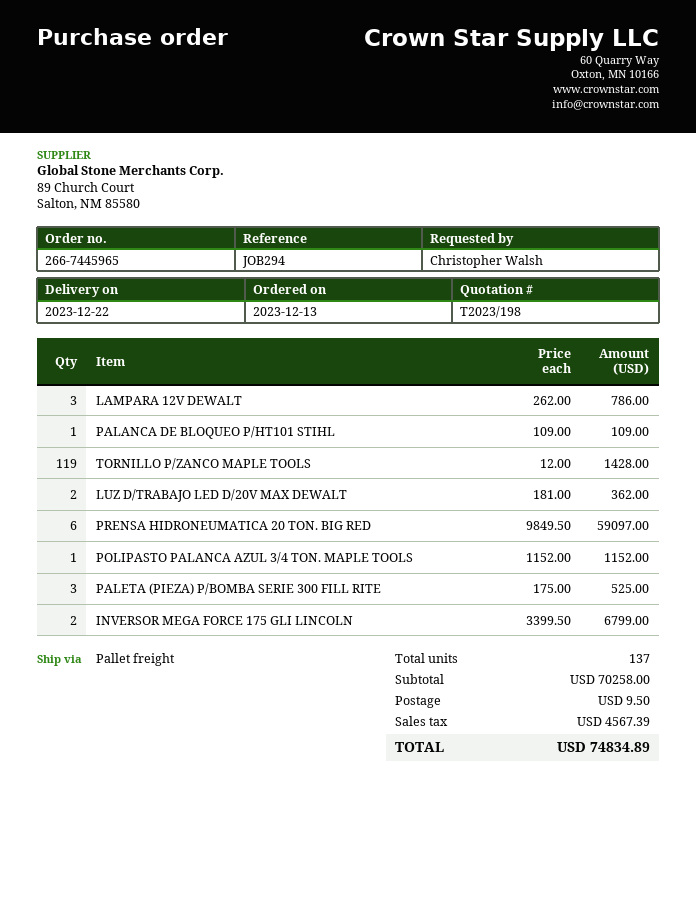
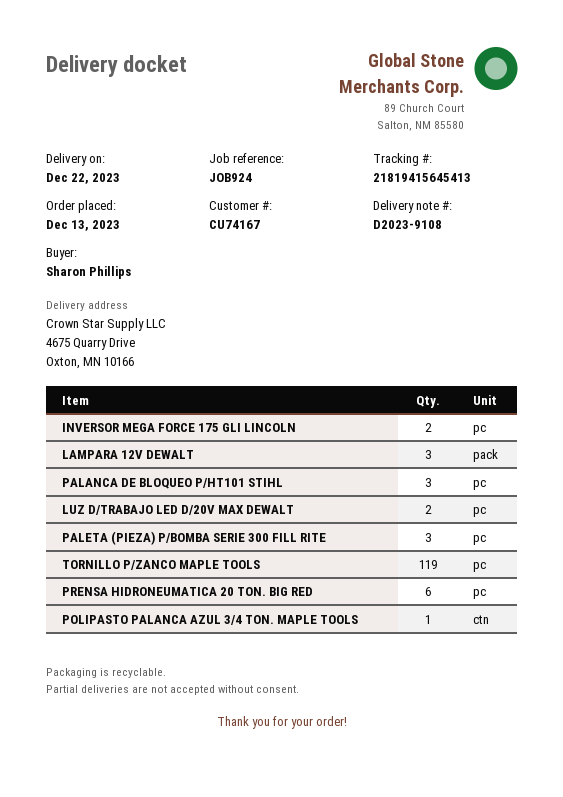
reference: JOB294 -> JOB924
ordered by: Christopher Walsh -> Sharon Phillips
PALANCA DE BLOQUEO P/HT101 STIHL: 1 -> 3

